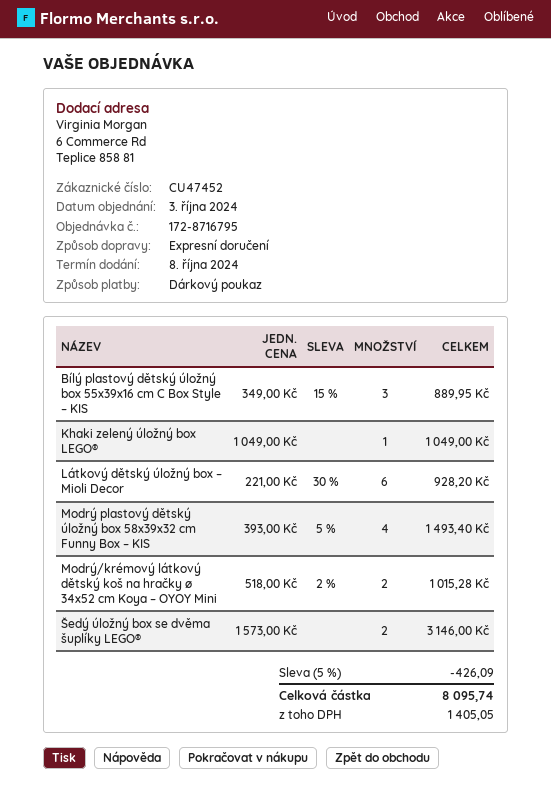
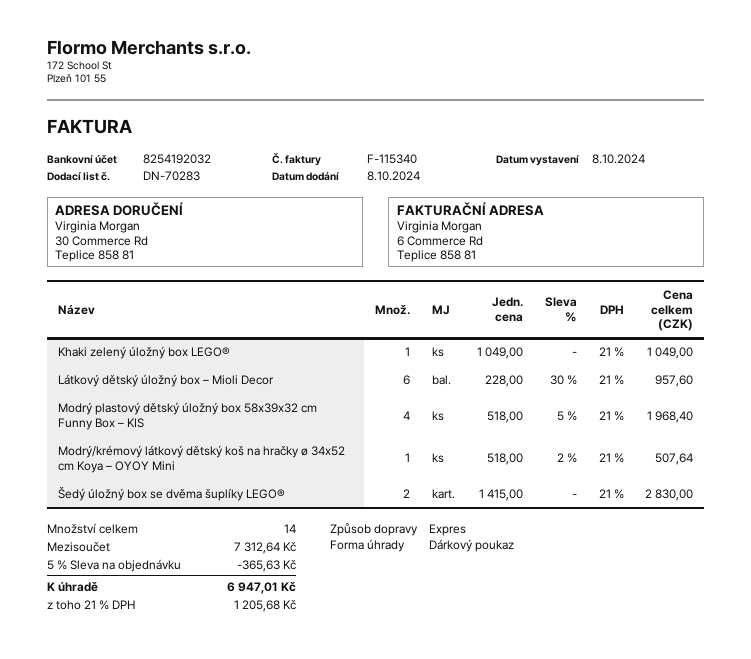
ship to: 6 Commerce Rd, Teplice 858 81 -> 30 Commerce Rd, Teplice 858 81
Bílý plastový dětský úložný box 55x39x16 cm C Box Style – KIS: 3 x 349.00 - 15% = 889.95 -> none
Látkový dětský úložný box – Mioli Decor: 6 x 221.00 - 30% = 928.20 -> 6 x 228.00 - 30% = 957.60
Modrý plastový dětský úložný box 58x39x32 cm Funny Box – KIS: 4 x 393.00 - 5% = 1493.40 -> 4 x 518.00 - 5% = 1968.40
Modrý/krémový látkový dětský koš na hračky ø 34x52 cm Koya – OYOY Mini: 2 x 518.00 - 2% = 1015.28 -> 1 x 518.00 - 2% = 507.64
Šedý úložný box se dvěma šuplíky LEGO®: 2 x 1573.00 = 3146.00 -> 2 x 1415.00 = 2830.00
discount: 5% = 426.09 -> 5% = 365.63
tax: 1405.05 -> 1205.68
total: 8095.74 -> 6947.01

